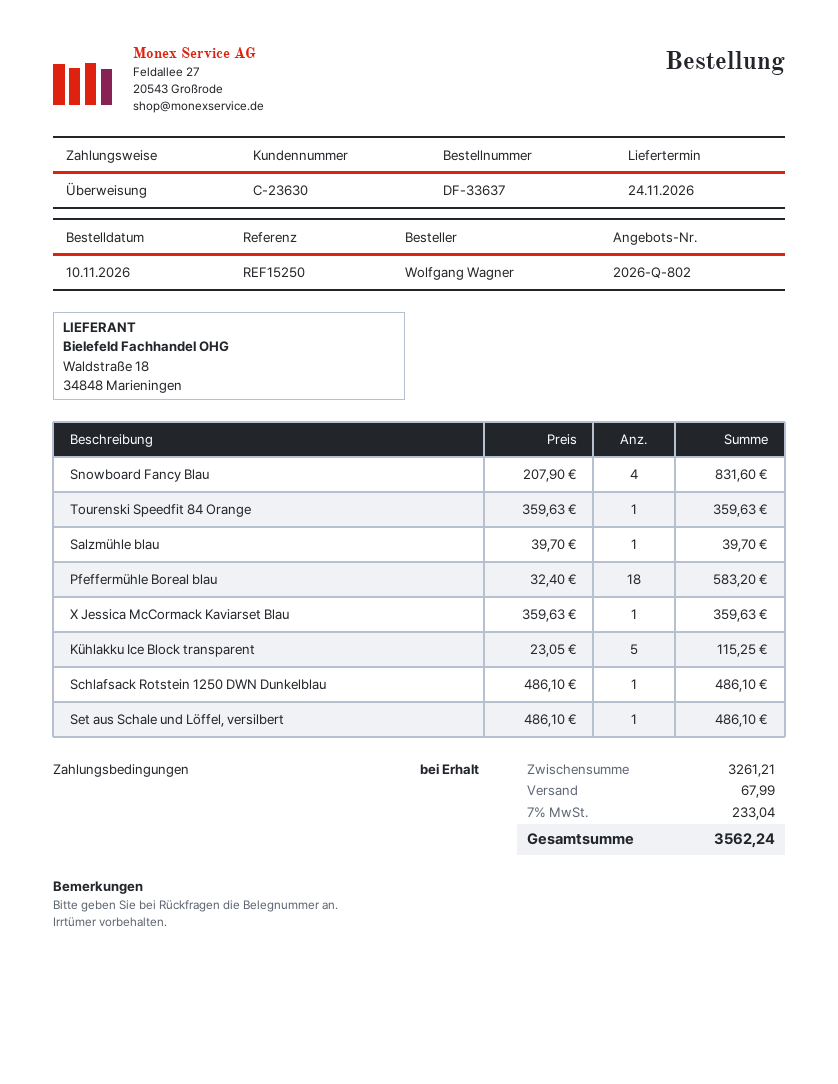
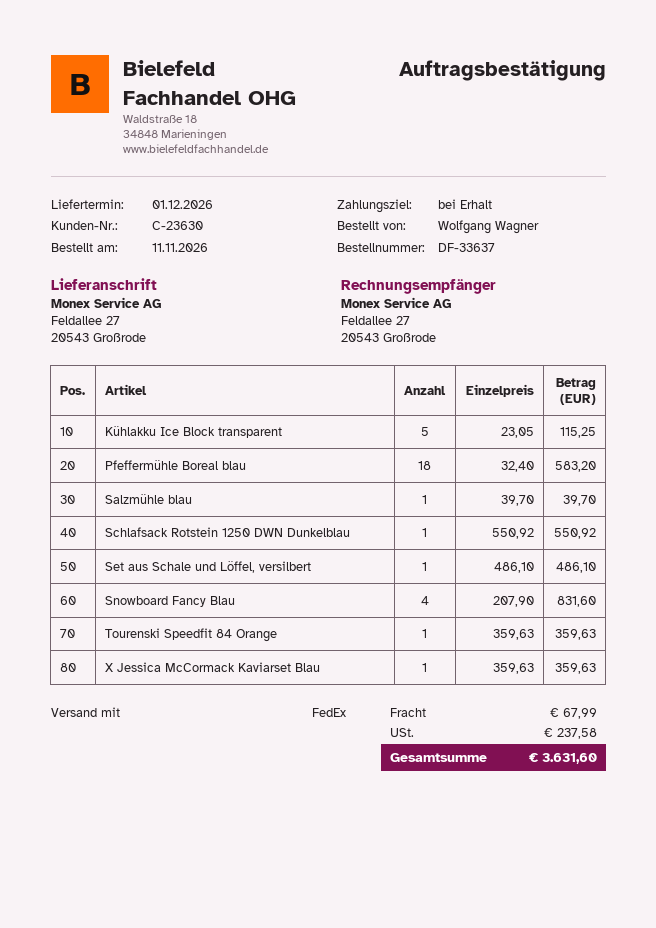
order date: 2026-11-10 -> 2026-11-11
delivery date: 2026-11-24 -> 2026-12-01
Schlafsack Rotstein 1250 DWN Dunkelblau: 1 x 486.10 = 486.10 -> 1 x 550.92 = 550.92
tax: 233.04 -> 237.58
total: 3562.24 -> 3631.60

